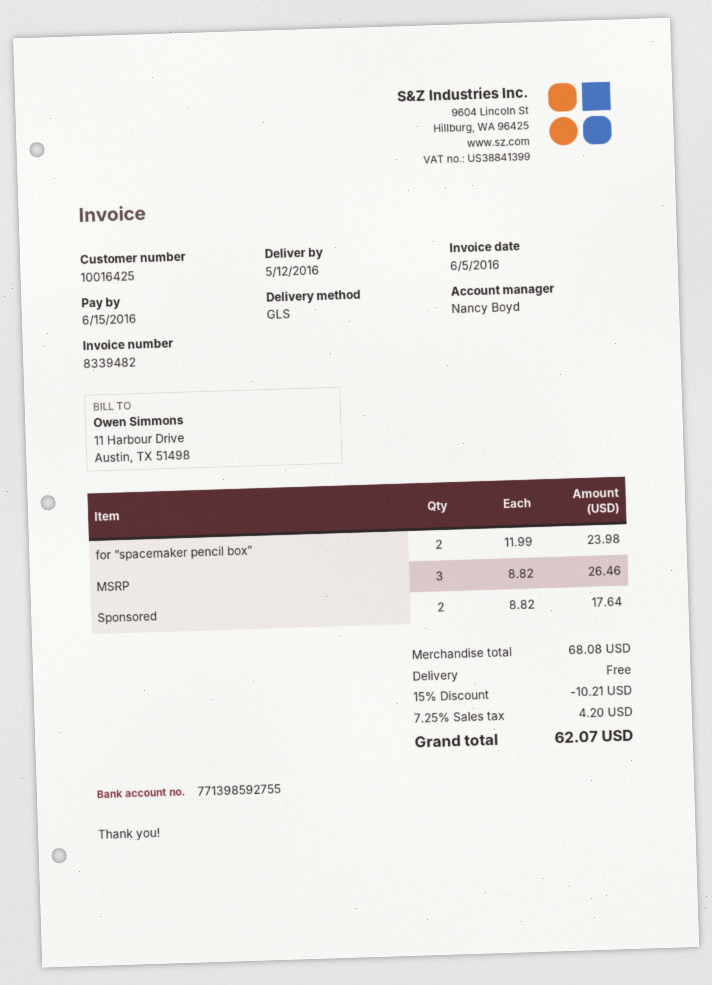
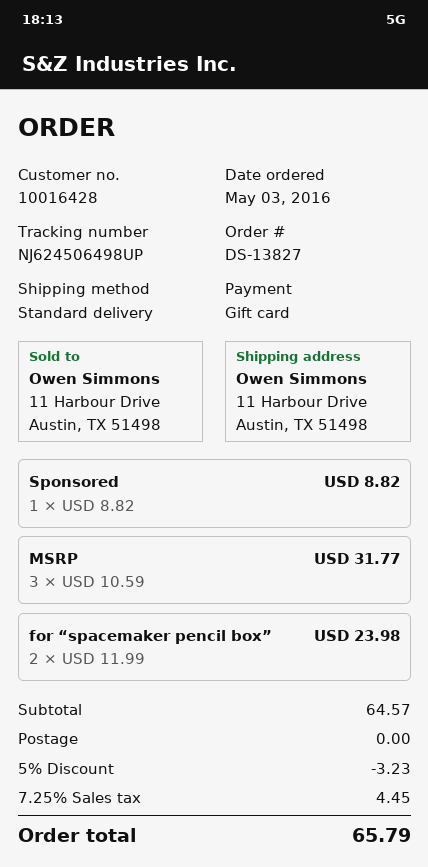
customer number: 10016425 -> 10016428
shipping method: GLS -> standard
MSRP: 3 x 8.82 = 26.46 -> 3 x 10.59 = 31.77
Sponsored: 2 x 8.82 = 17.64 -> 1 x 8.82 = 8.82
subtotal: 68.08 -> 64.57
discount: 15% = 10.21 -> 5% = 3.23
tax: 7.25% = 4.20 -> 7.25% = 4.45
total: 62.07 -> 65.79

